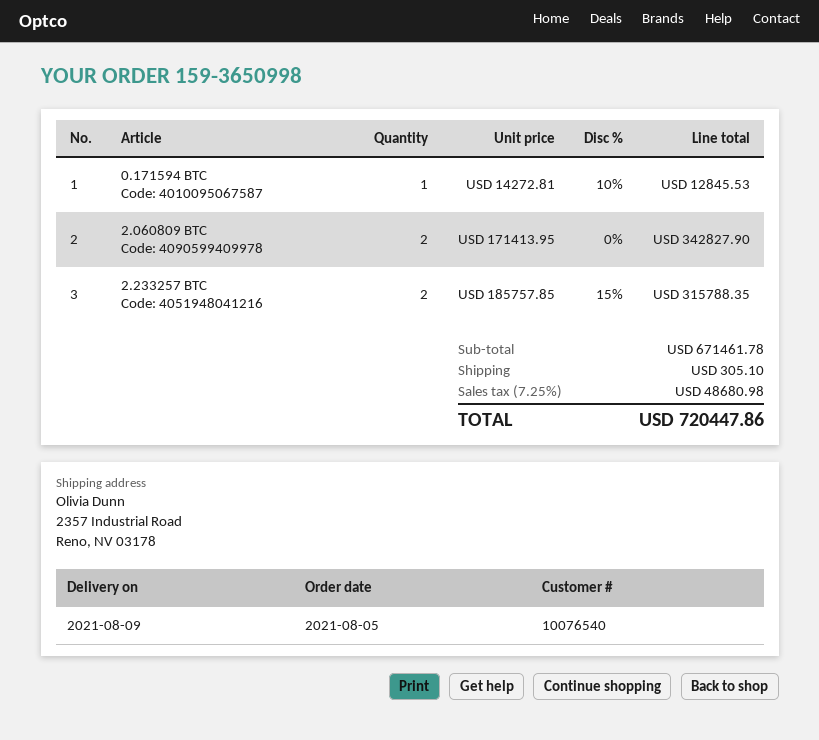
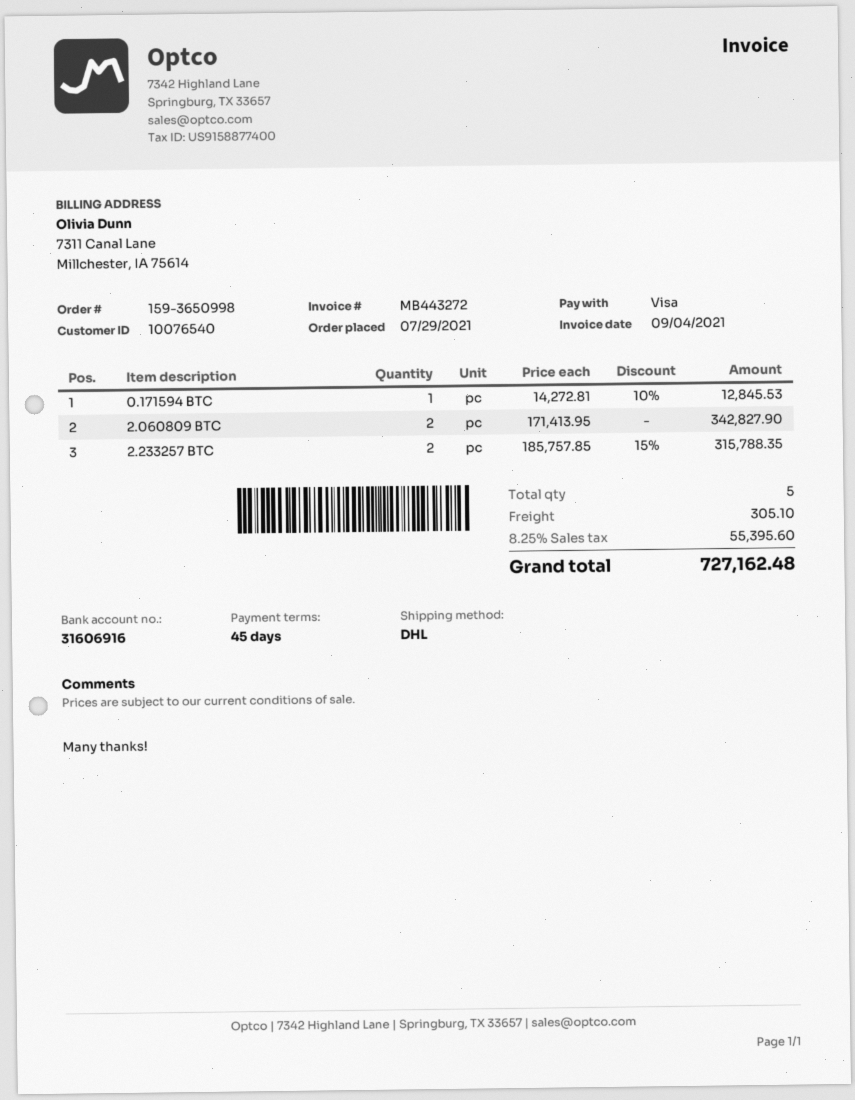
order date: 2021-08-05 -> 2021-07-29
tax: 7.25% = 48680.98 -> 8.25% = 55395.60
total: 720447.86 -> 727162.48

